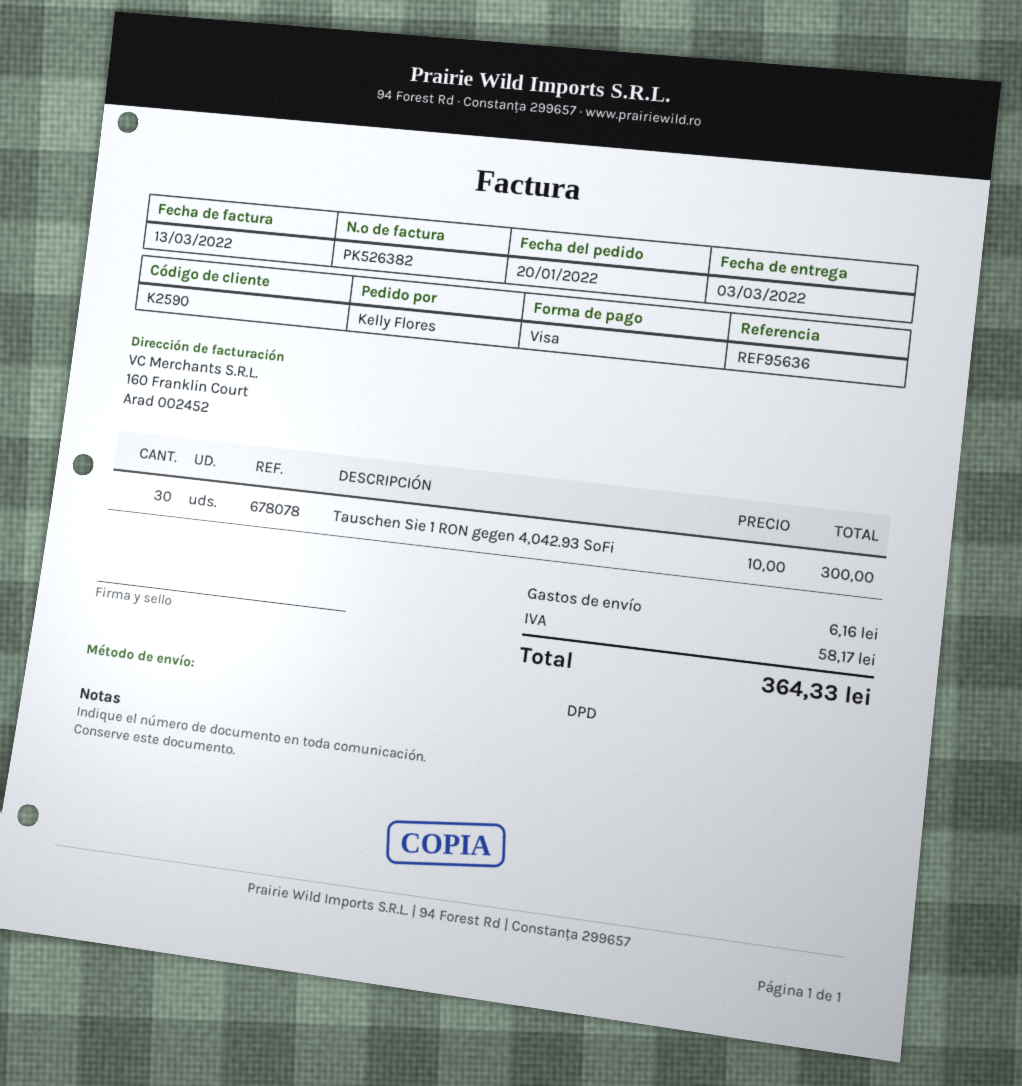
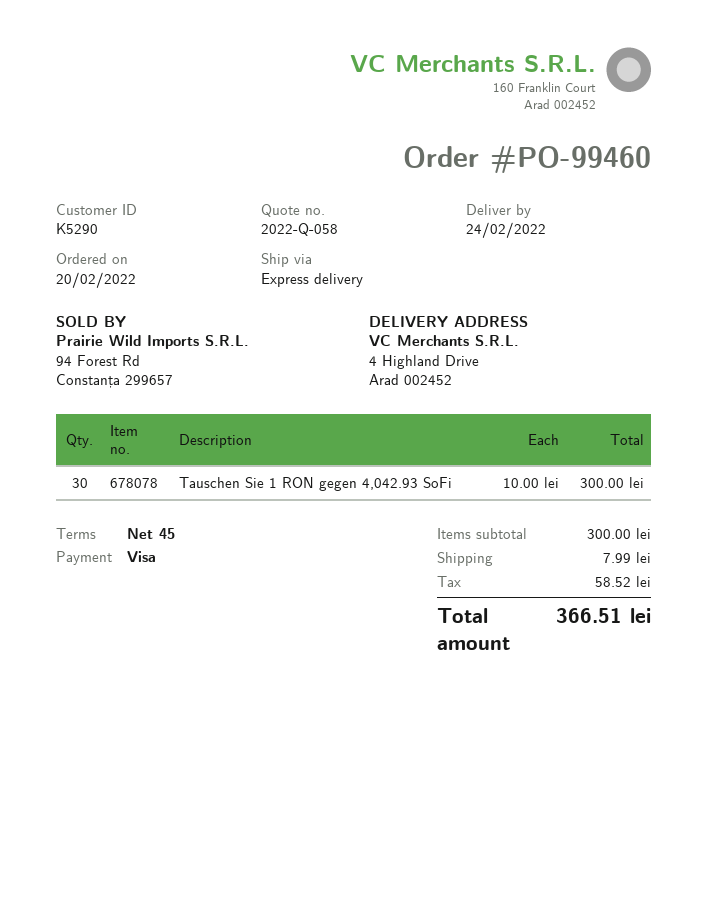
order date: 2022-01-20 -> 2022-02-20
delivery date: 2022-03-03 -> 2022-02-24
customer number: K2590 -> K5290
shipping method: DPD -> express
shipping: 6.16 -> 7.99
tax: 58.17 -> 58.52
total: 364.33 -> 366.51

